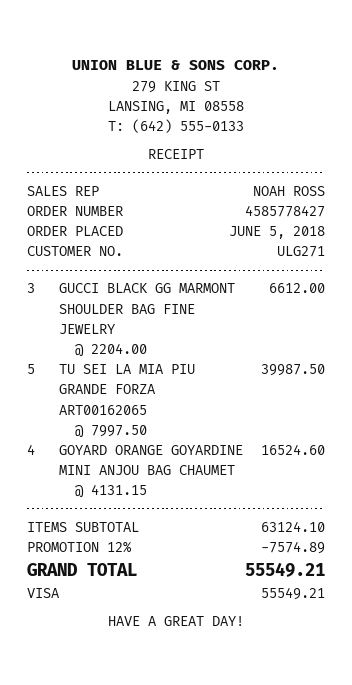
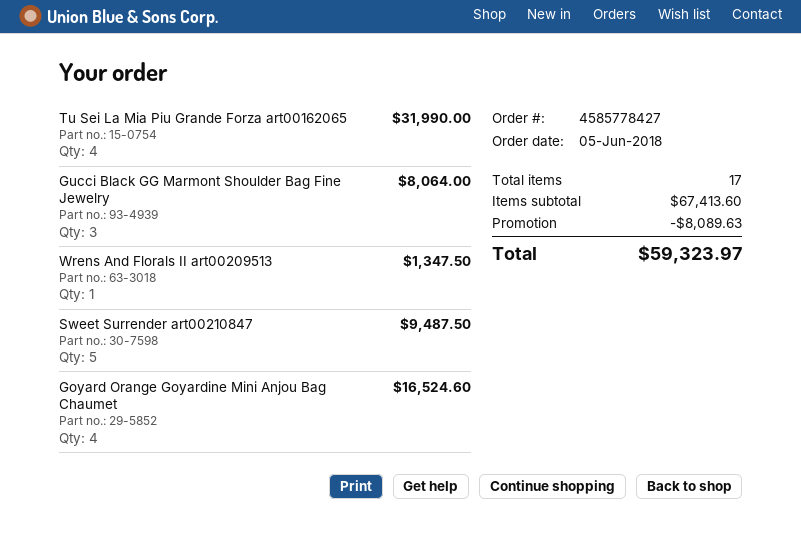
GUCCI BLACK GG MARMONT SHOULDER BAG FINE JEWELRY: 3 for 6612.00 -> 3 for 8064.00
TU SEI LA MIA PIU GRANDE FORZA ART00162065: 5 for 39987.50 -> 4 for 31990.00
Wrens And Florals II art00209513: none -> 1 for 1347.50
Sweet Surrender art00210847: none -> 5 for 9487.50
subtotal: 63124.10 -> 67413.60
discount: 7574.89 -> 8089.63
total: 55549.21 -> 59323.97

